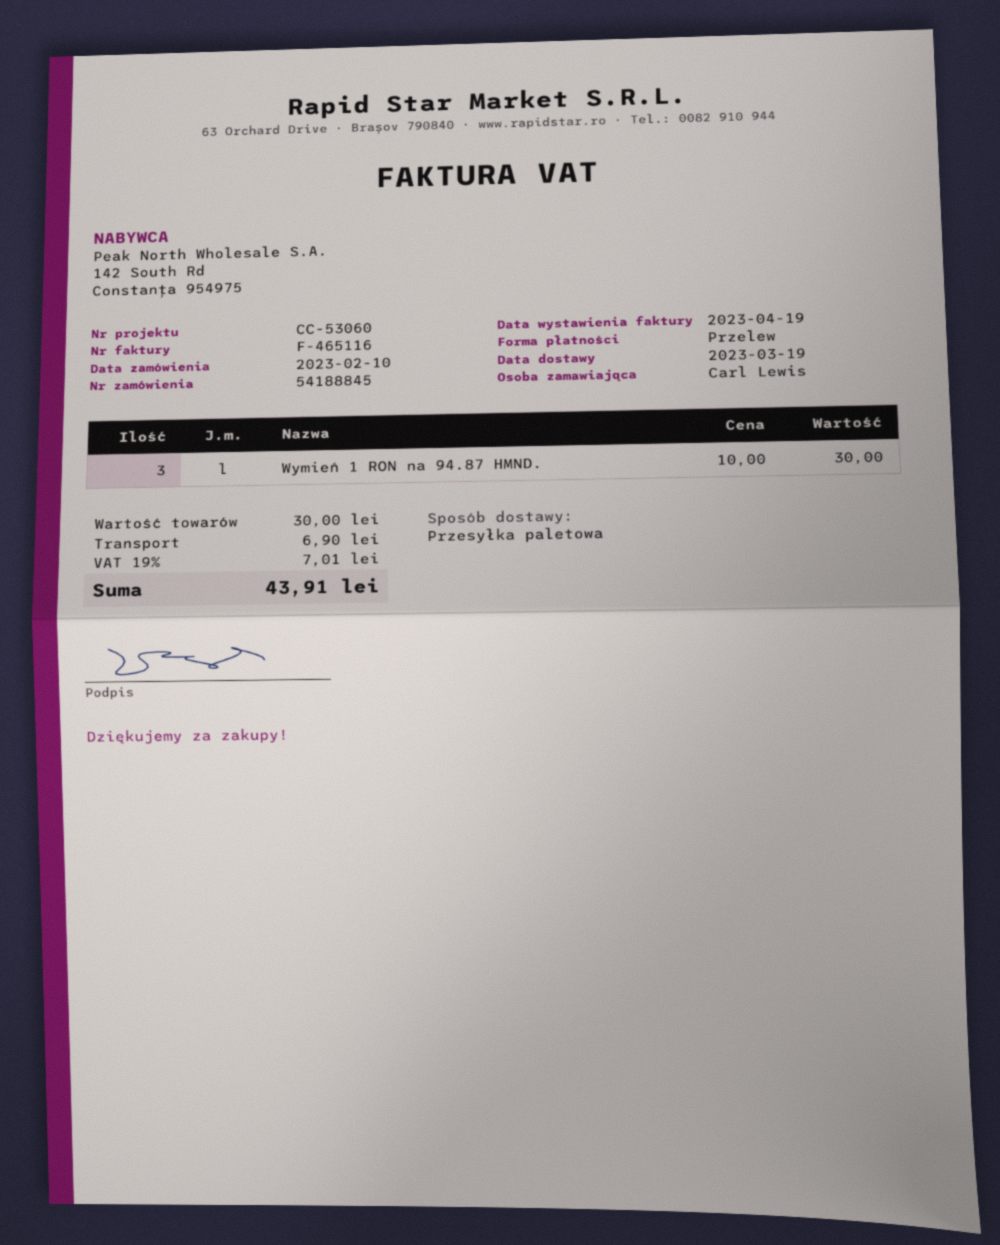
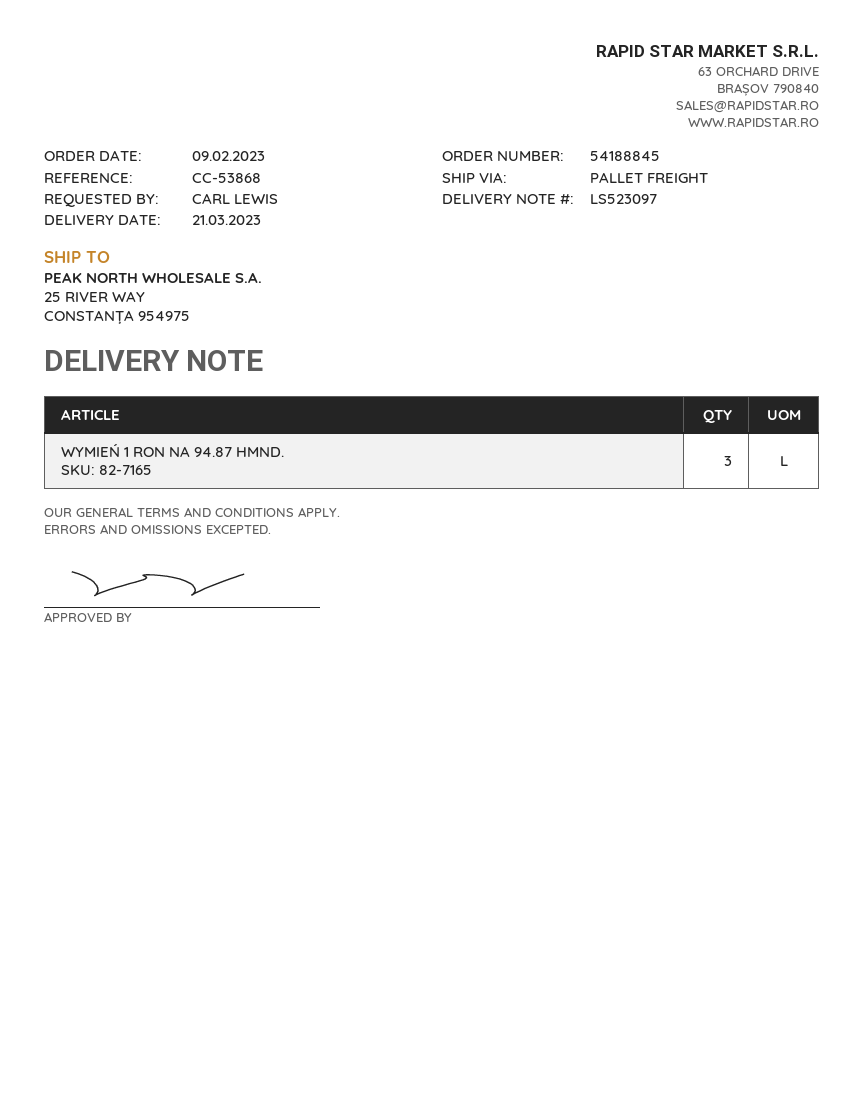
order date: 2023-02-10 -> 2023-02-09
delivery date: 2023-03-19 -> 2023-03-21
reference: CC-53060 -> CC-53868

